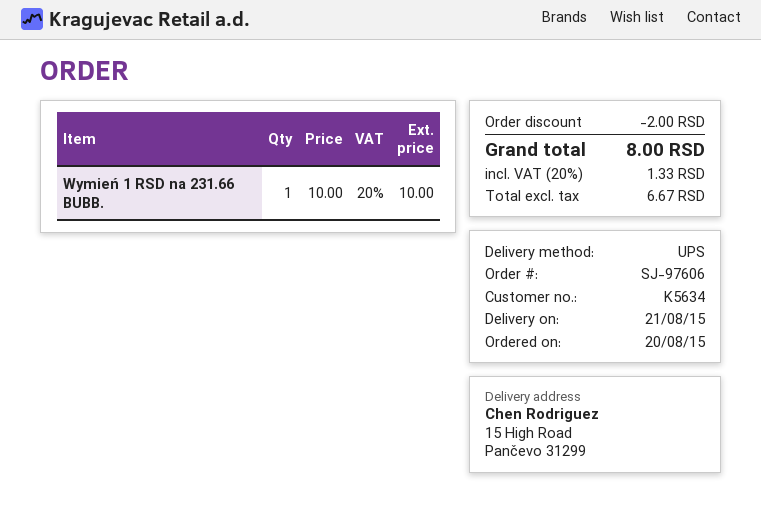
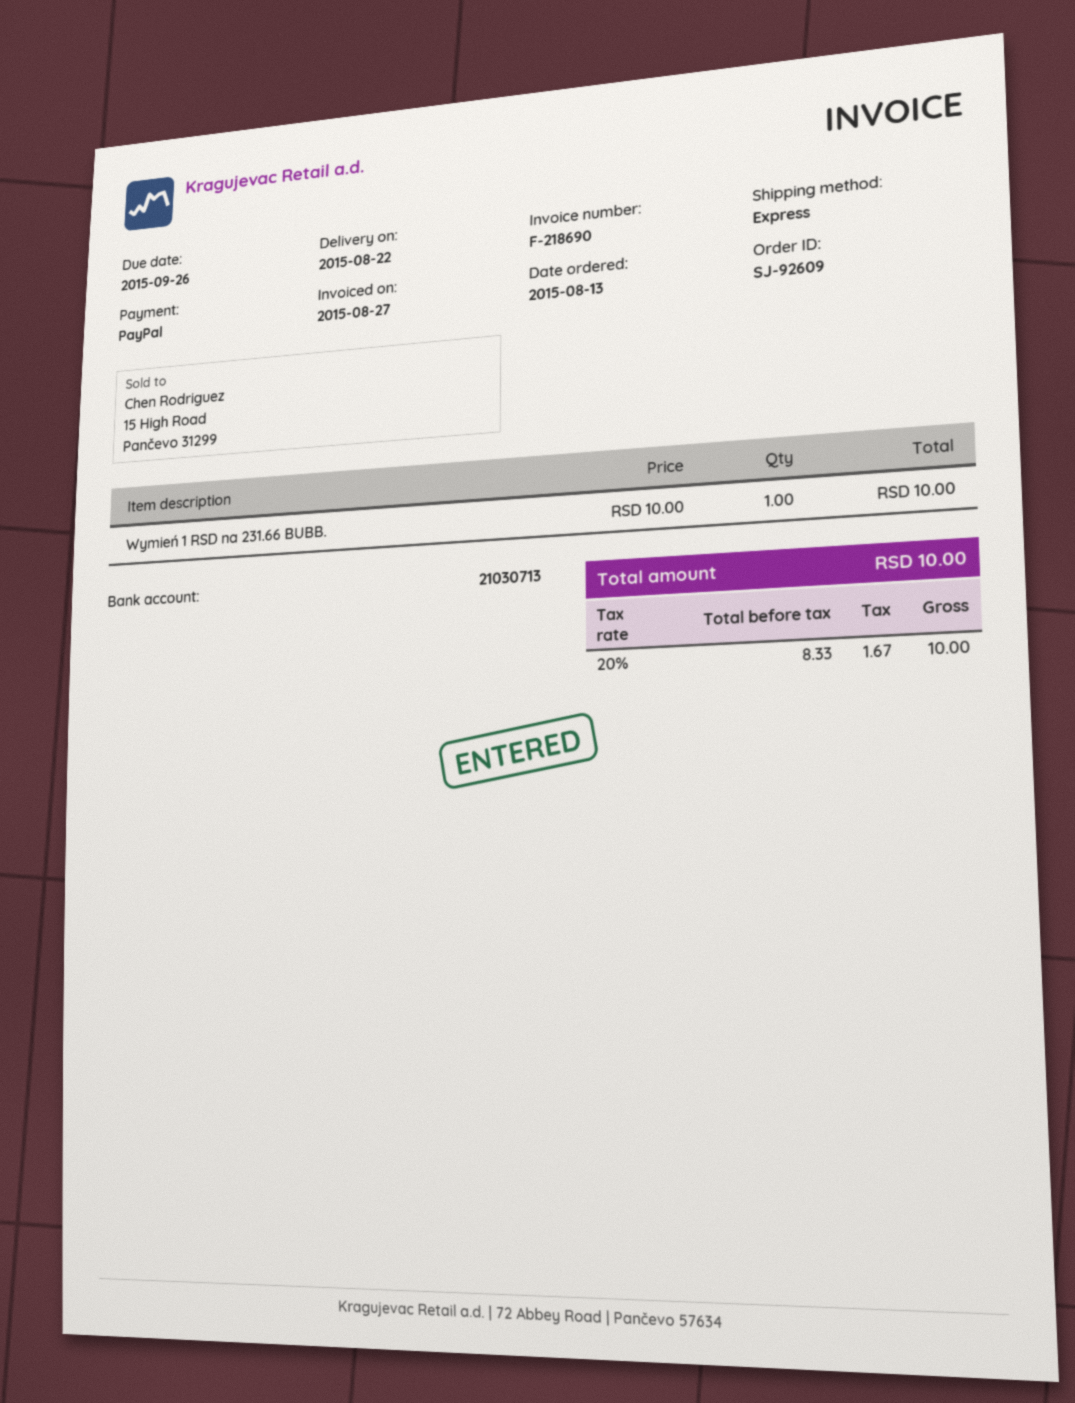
order number: SJ-97606 -> SJ-92609
order date: 2015-08-20 -> 2015-08-13
delivery date: 2015-08-21 -> 2015-08-22
shipping method: UPS -> express
discount: 2.00 -> none
net: 6.67 -> 8.33
tax: 20% = 1.33 -> 20% = 1.67
total: 8.00 -> 10.00

